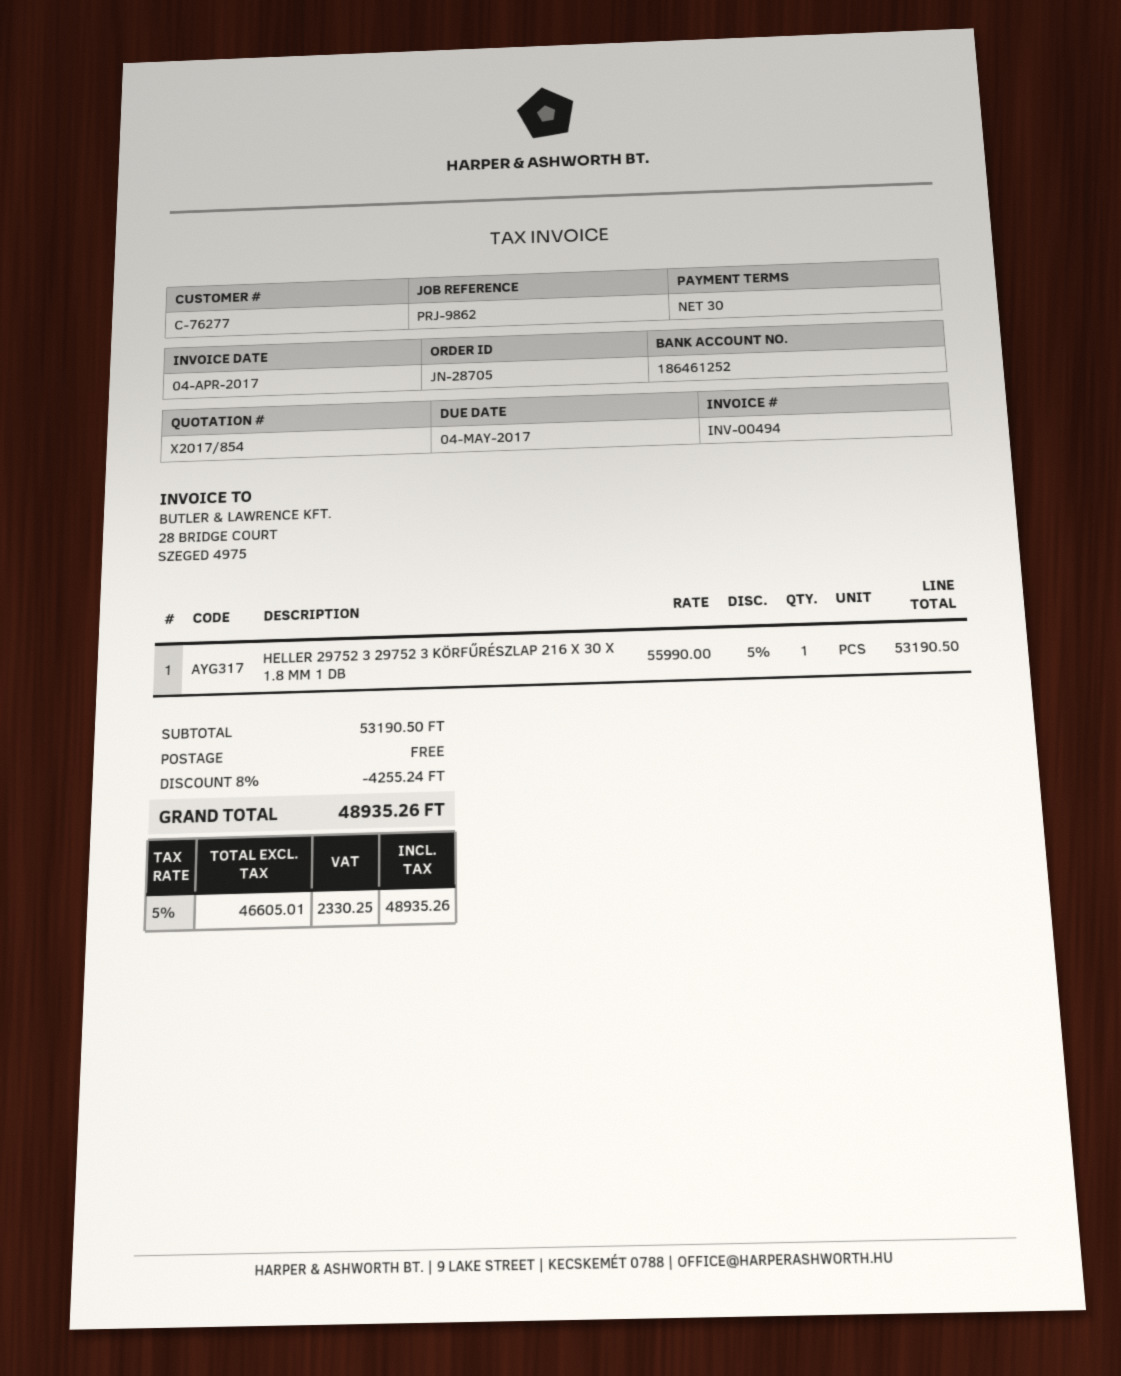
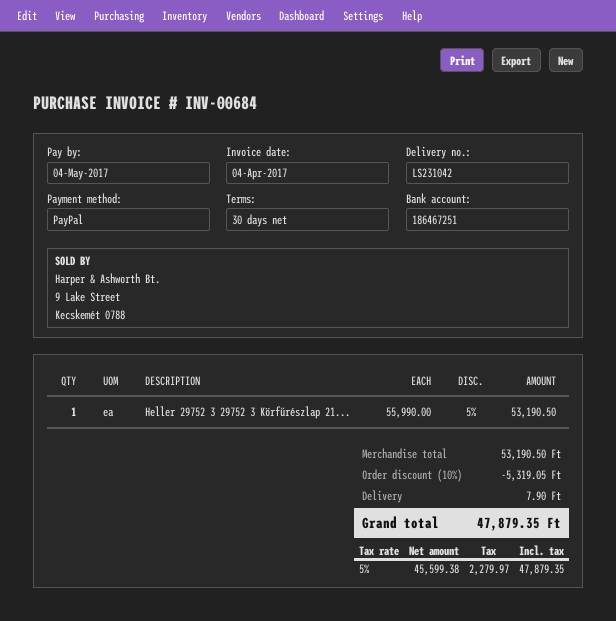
invoice number: INV-00494 -> INV-00684
bank account: 186461252 -> 186467251
discount: 8% = 4255.24 -> 10% = 5319.05
shipping: 0.00 -> 7.90
net: 46605.01 -> 45599.38
tax: 5% = 2330.25 -> 5% = 2279.97
total: 48935.26 -> 47879.35

